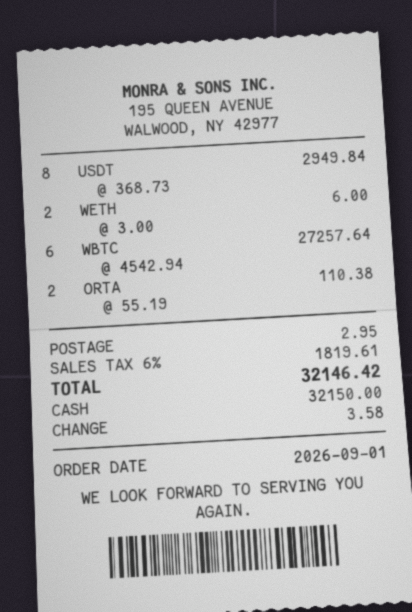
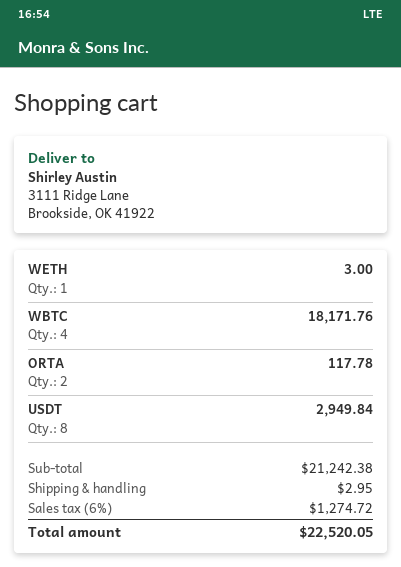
WETH: 2 for 6.00 -> 1 for 3.00
WBTC: 6 for 27257.64 -> 4 for 18171.76
ORTA: 2 for 110.38 -> 2 for 117.78
tax: 6% = 1819.61 -> 6% = 1274.72
total: 32146.42 -> 22520.05

